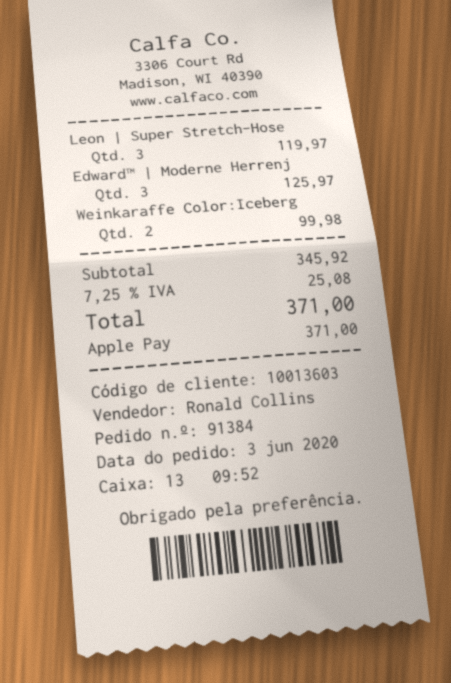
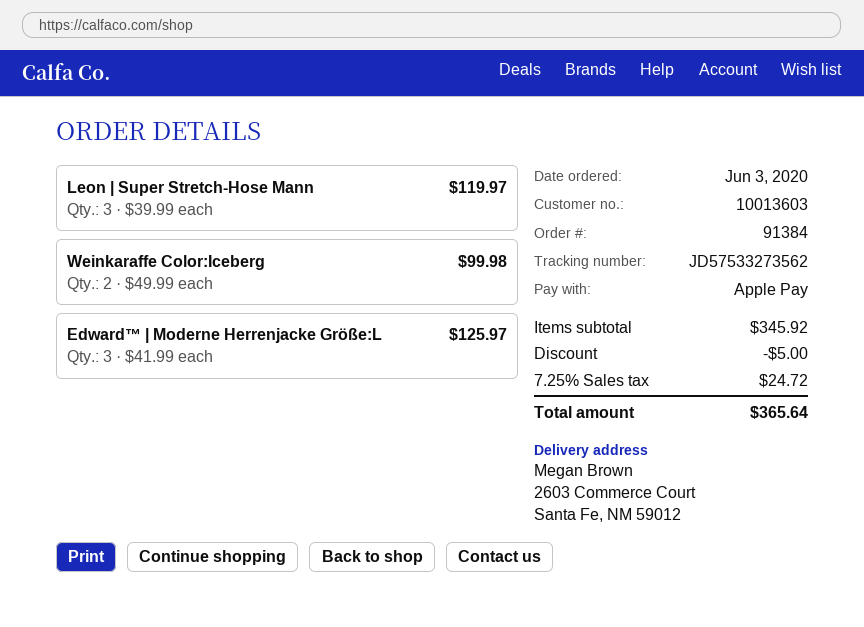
discount: none -> 5.00
tax: 7.25% = 25.08 -> 7.25% = 24.72
total: 371.00 -> 365.64

